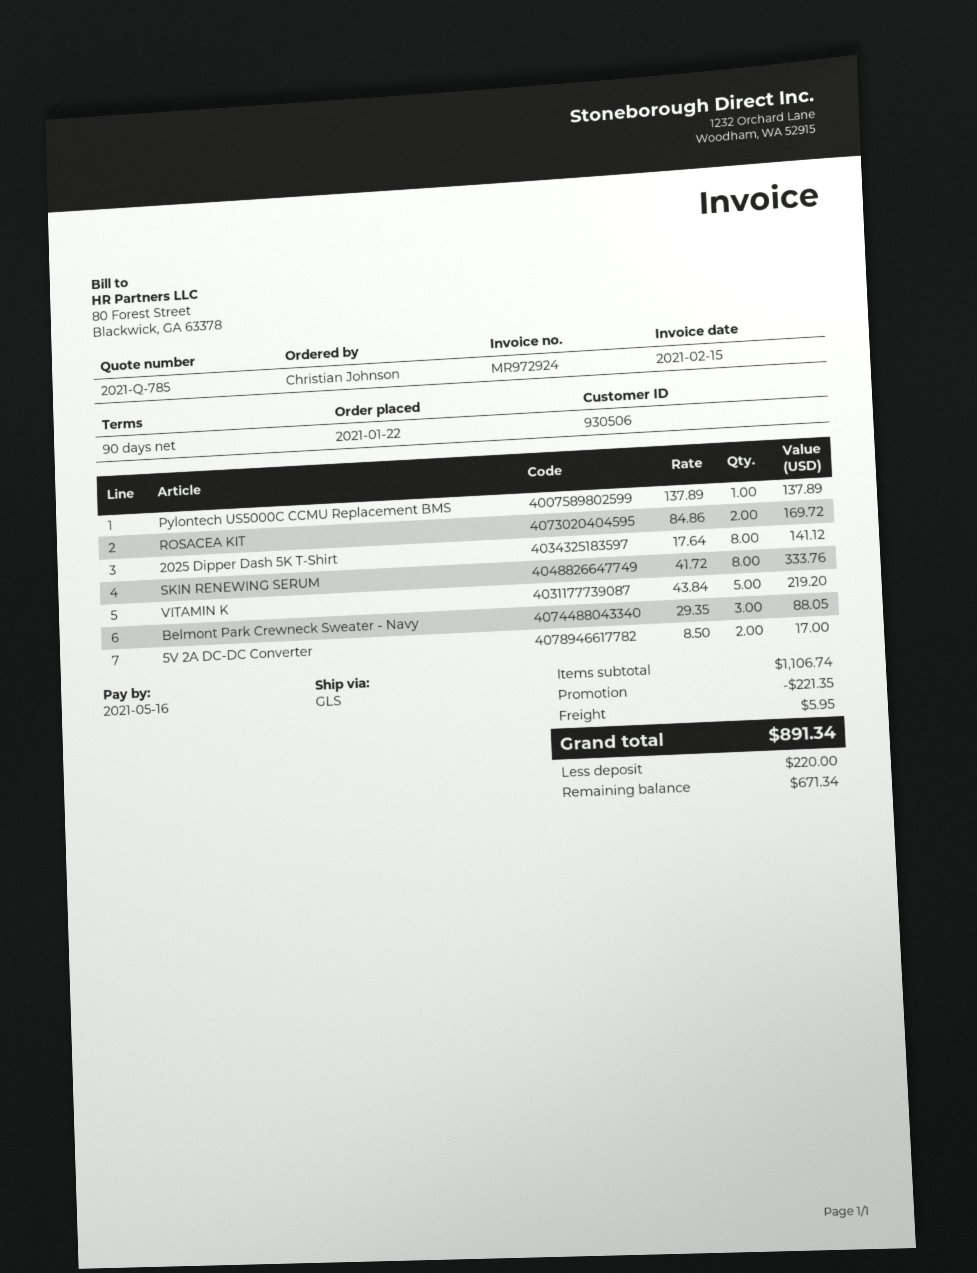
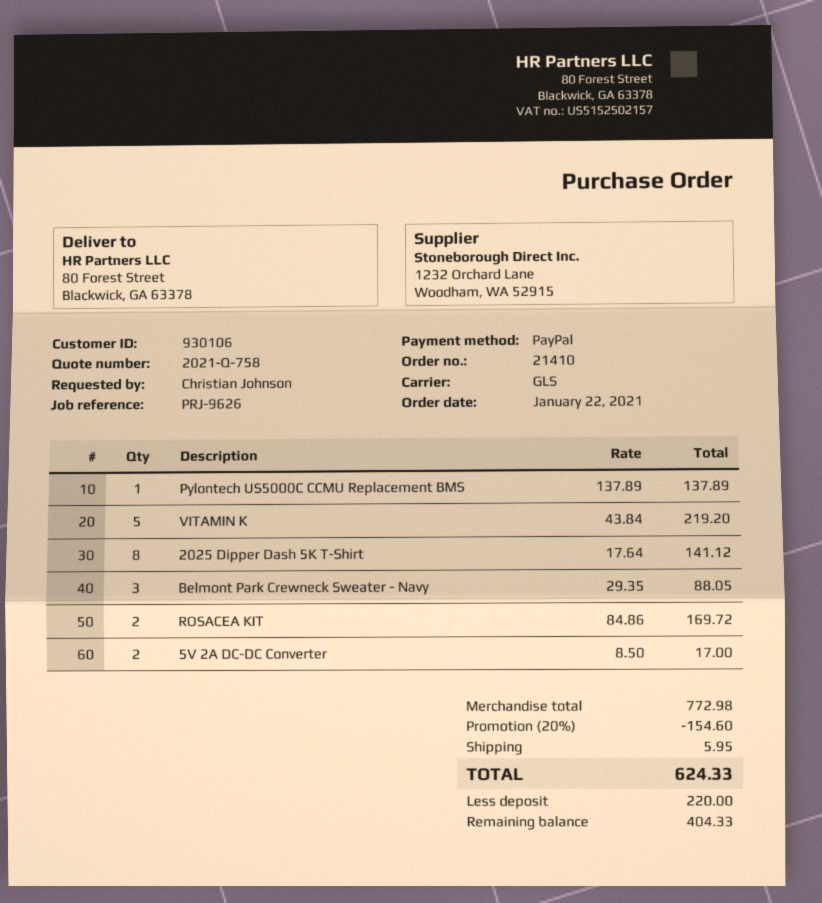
quote number: 2021-Q-785 -> 2021-Q-758
customer number: 930506 -> 930106
SKIN RENEWING SERUM: 8 x 41.72 = 333.76 -> none
subtotal: 1106.74 -> 772.98
discount: 221.35 -> 154.60
total: 891.34 -> 624.33
balance: 671.34 -> 404.33

